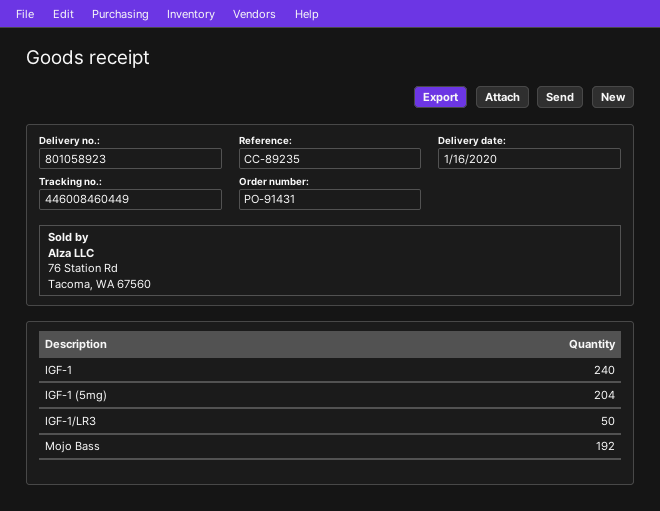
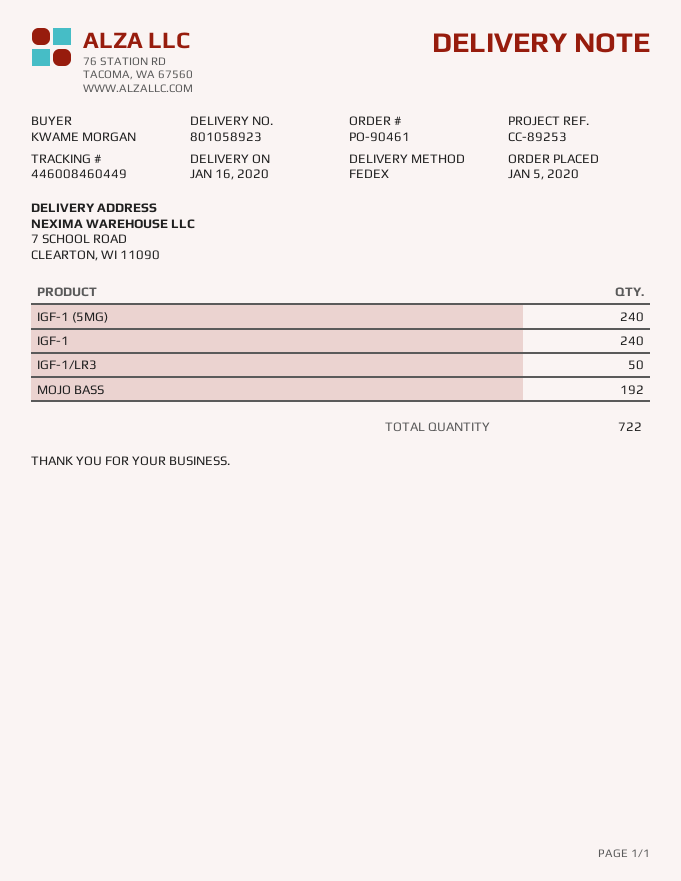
order number: PO-91431 -> PO-90461
reference: CC-89235 -> CC-89253
IGF-1 (5mg): 204 -> 240

